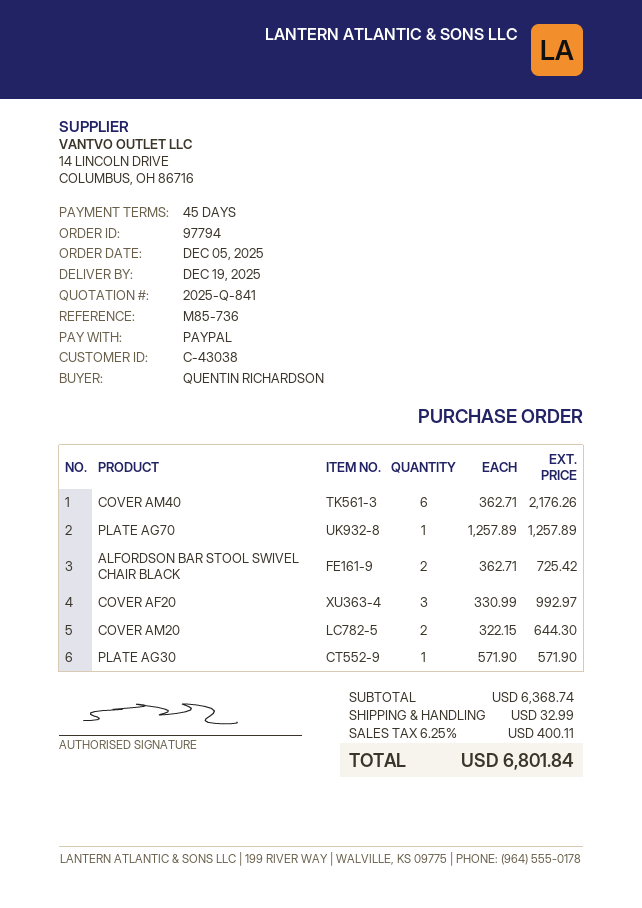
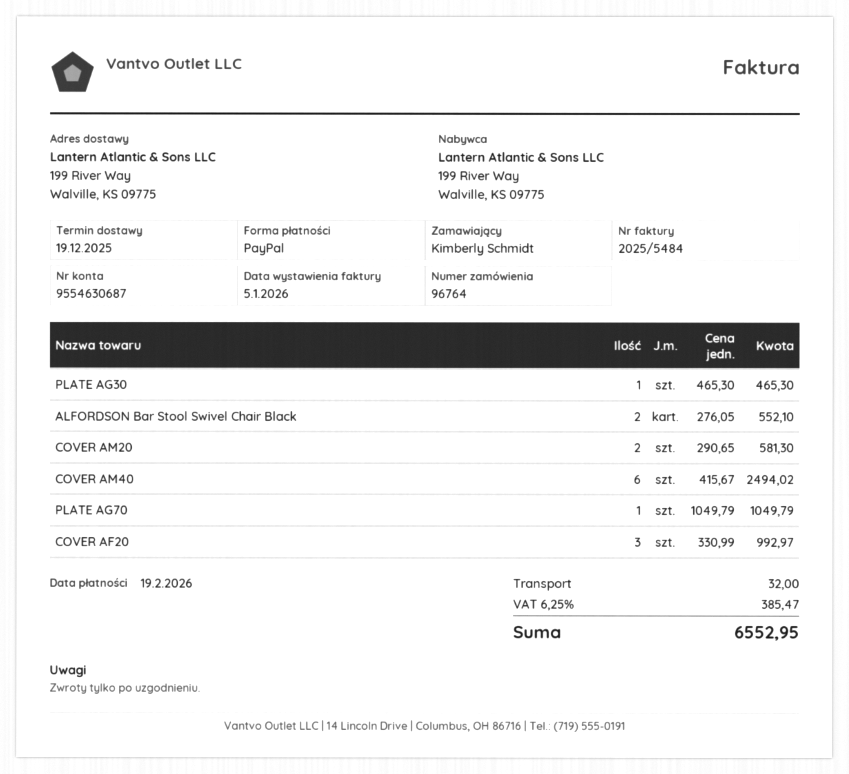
order number: 97794 -> 96764
ordered by: QUENTIN RICHARDSON -> Kimberly Schmidt
COVER AM40: 6 x 362.71 = 2176.26 -> 6 x 415.67 = 2494.02
PLATE AG70: 1 x 1257.89 = 1257.89 -> 1 x 1049.79 = 1049.79
ALFORDSON BAR STOOL SWIVEL CHAIR BLACK: 2 x 362.71 = 725.42 -> 2 x 276.05 = 552.10
COVER AM20: 2 x 322.15 = 644.30 -> 2 x 290.65 = 581.30
PLATE AG30: 1 x 571.90 = 571.90 -> 1 x 465.30 = 465.30
shipping: 32.99 -> 32.00
tax: 6.25% = 400.11 -> 6.25% = 385.47
total: 6801.84 -> 6552.95

